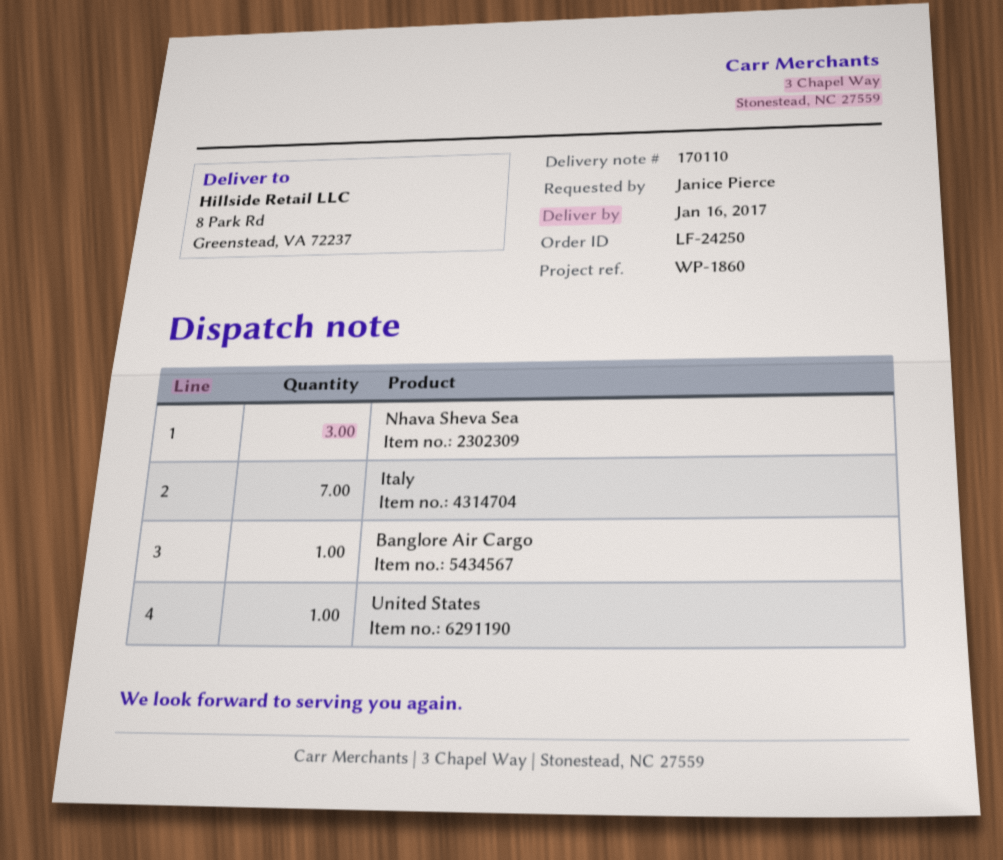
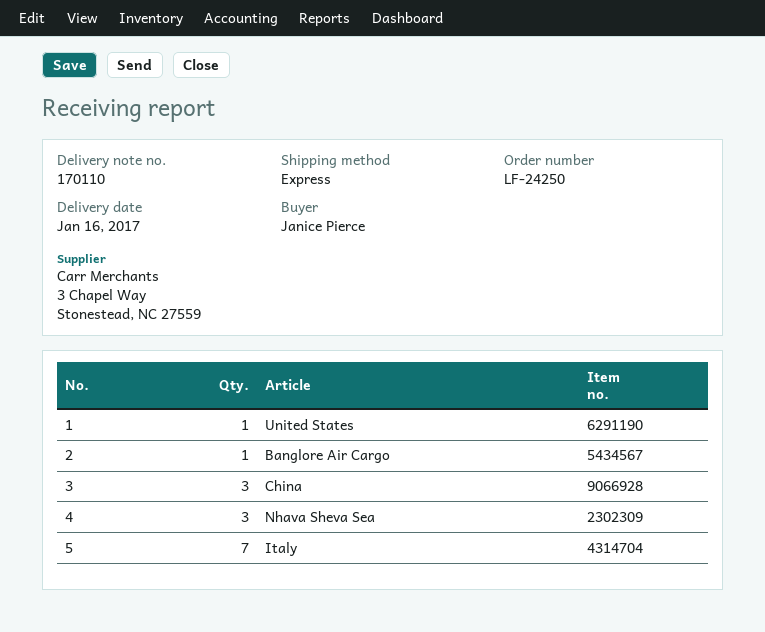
China: none -> 3

